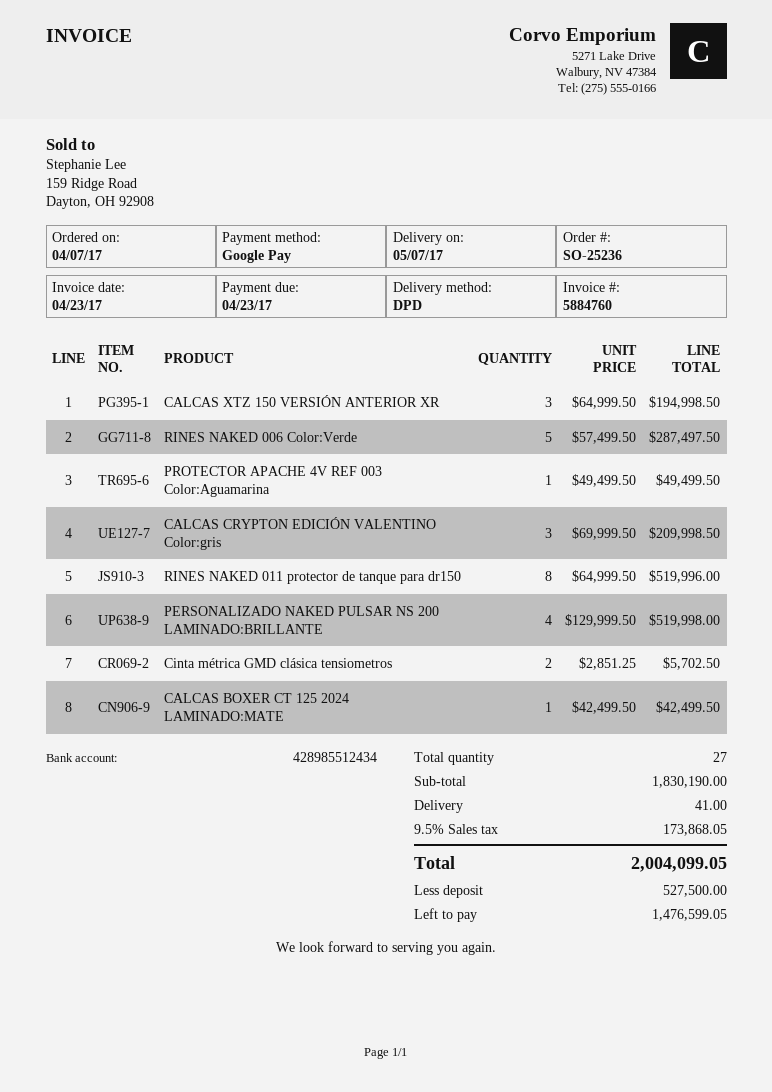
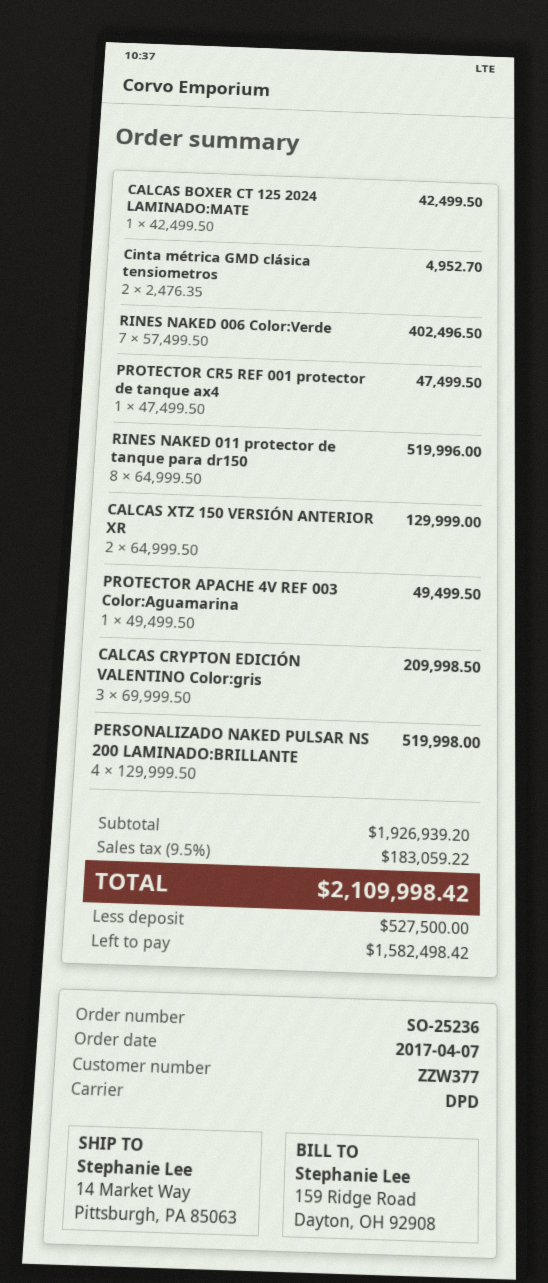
CALCAS XTZ 150 VERSIÓN ANTERIOR XR: 3 x 64999.50 = 194998.50 -> 2 x 64999.50 = 129999.00
RINES NAKED 006 Color:Verde: 5 x 57499.50 = 287497.50 -> 7 x 57499.50 = 402496.50
Cinta métrica GMD clásica tensiometros: 2 x 2851.25 = 5702.50 -> 2 x 2476.35 = 4952.70
PROTECTOR CR5 REF 001 protector de tanque ax4: none -> 1 x 47499.50 = 47499.50
subtotal: 1830190.00 -> 1926939.20
shipping: 41.00 -> none
tax: 9.5% = 173868.05 -> 9.5% = 183059.22
total: 2004099.05 -> 2109998.42
balance: 1476599.05 -> 1582498.42

